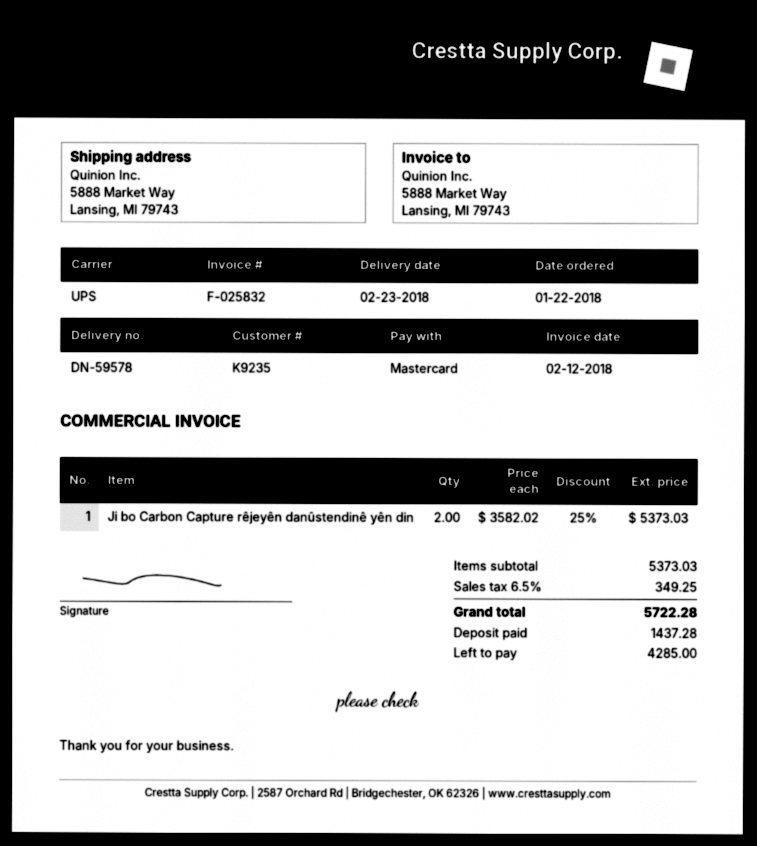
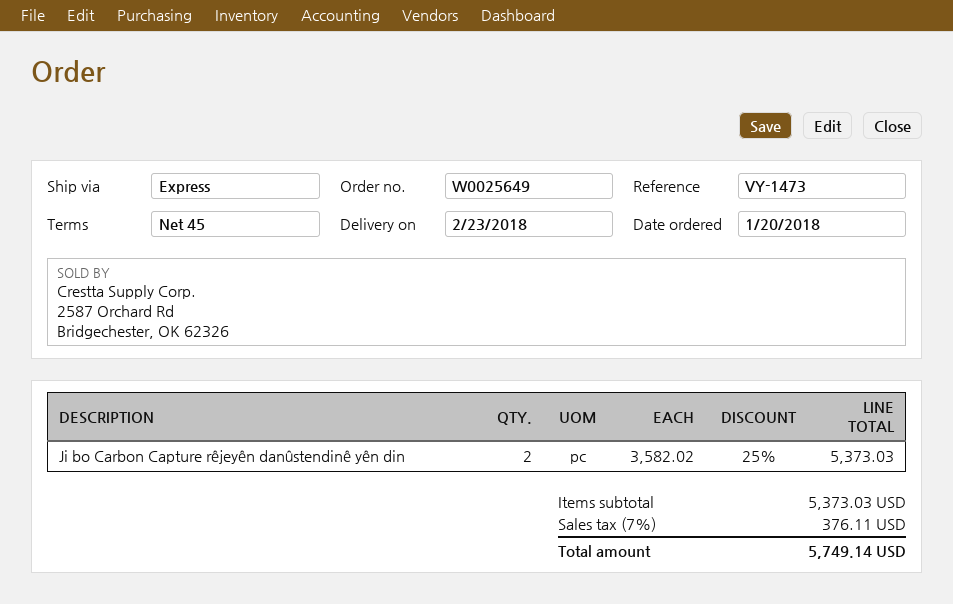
order date: 2018-01-22 -> 2018-01-20
shipping method: UPS -> express
tax: 6.5% = 349.25 -> 7% = 376.11
total: 5722.28 -> 5749.14

